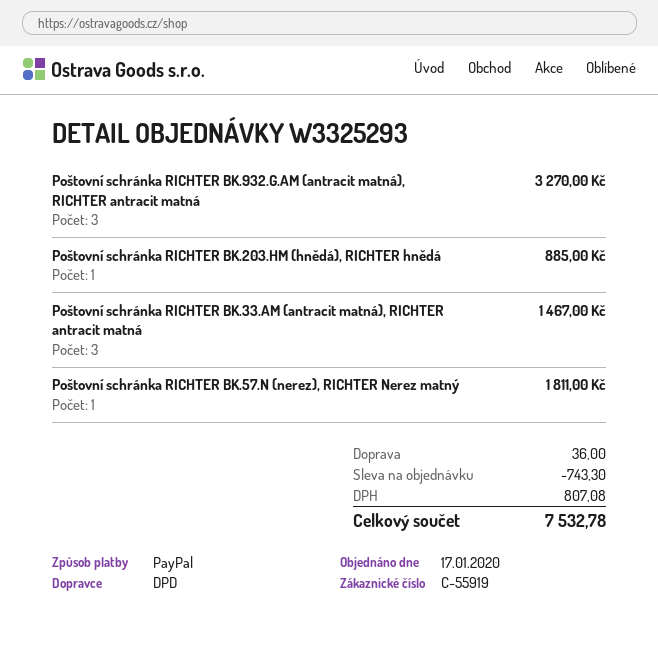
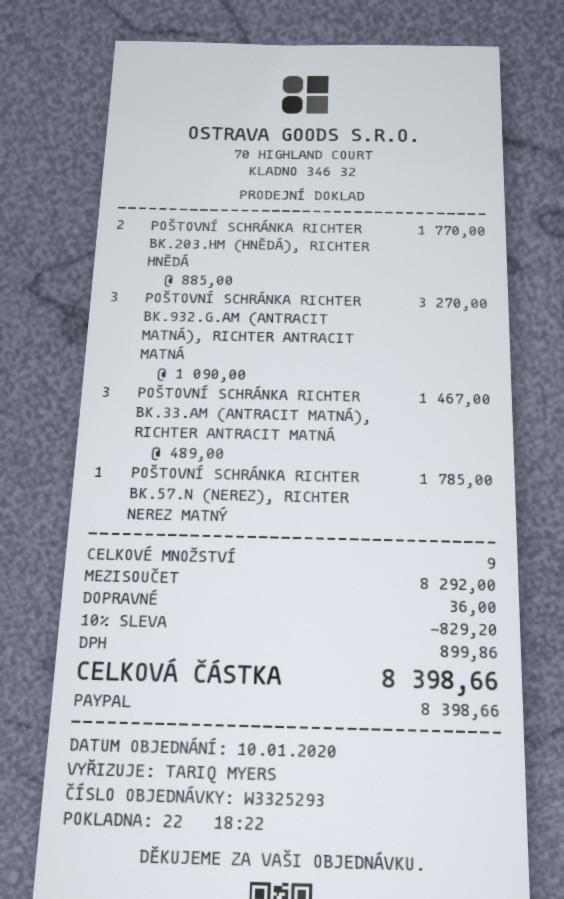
order date: 2020-01-17 -> 2020-01-10
Poštovní schránka RICHTER BK.203.HM (hnědá), RICHTER hnědá: 1 for 885.00 -> 2 for 1770.00
Poštovní schránka RICHTER BK.57.N (nerez), RICHTER Nerez matný: 1 for 1811.00 -> 1 for 1785.00
discount: 743.30 -> 829.20
tax: 807.08 -> 899.86
total: 7532.78 -> 8398.66

